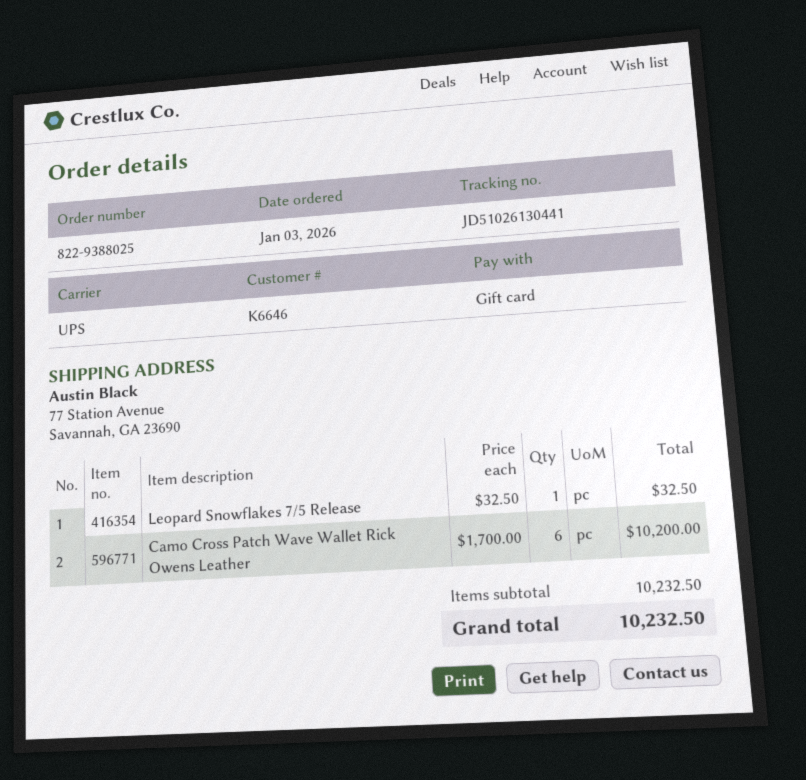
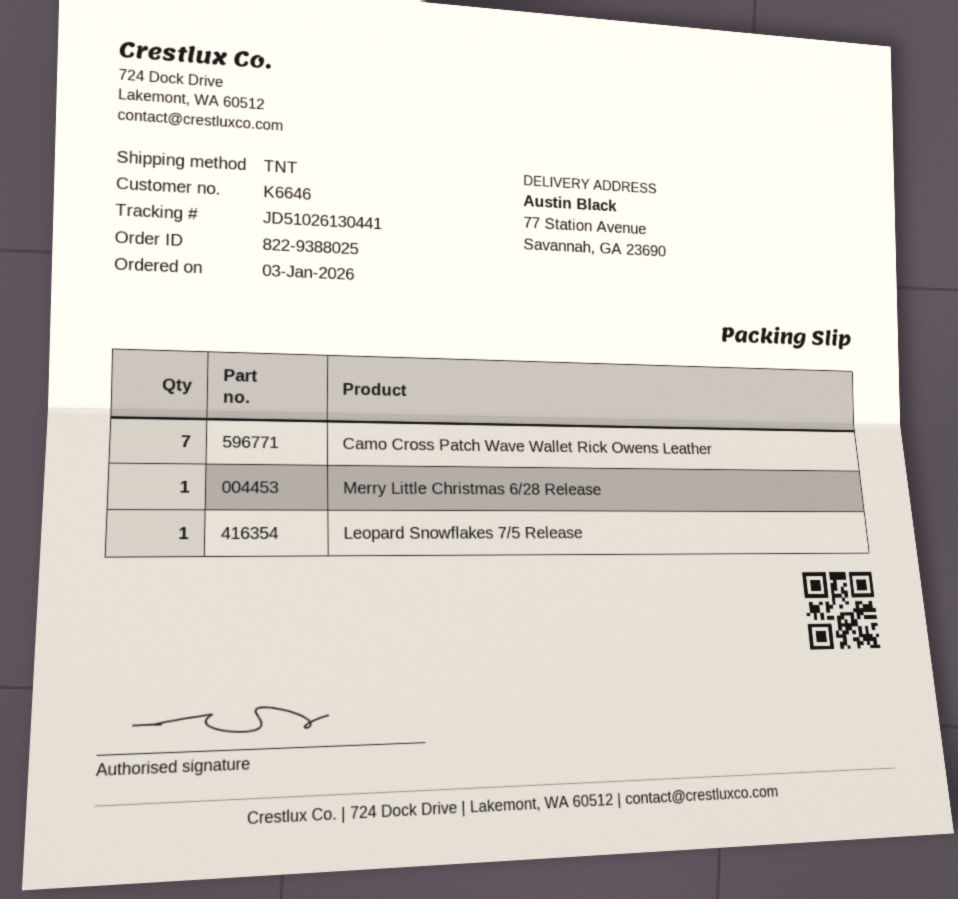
shipping method: UPS -> TNT
Camo Cross Patch Wave Wallet Rick Owens Leather: 6 -> 7
Merry Little Christmas 6/28 Release: none -> 1

